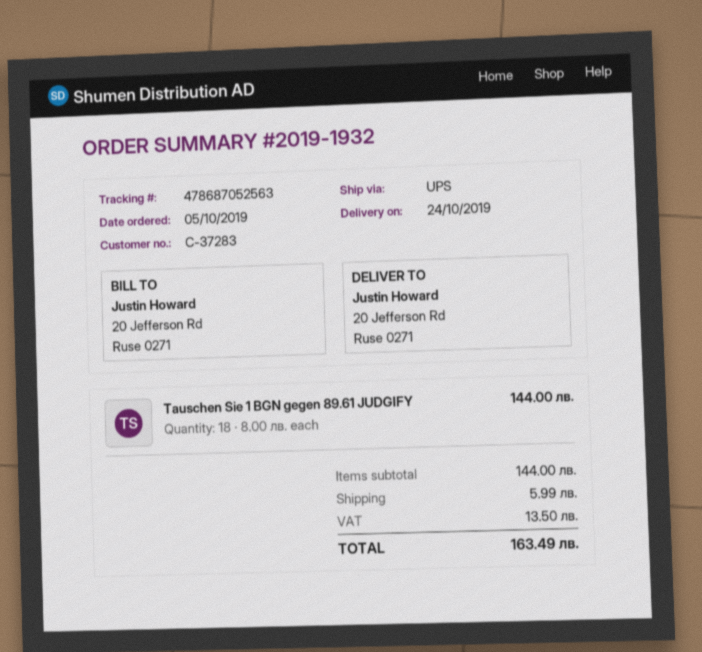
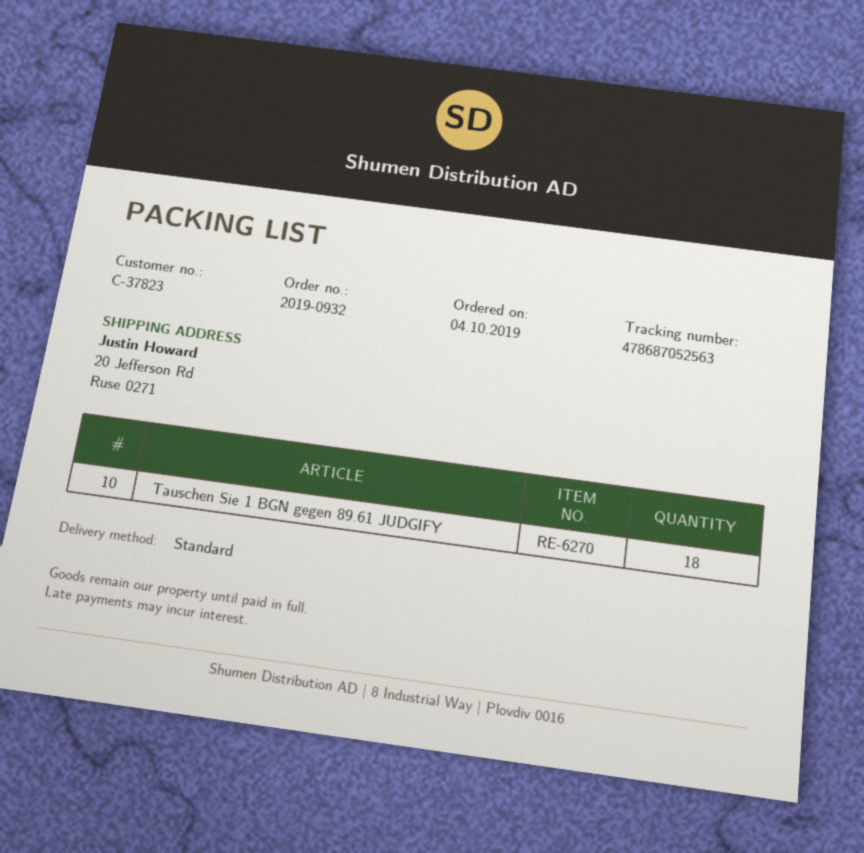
order number: 2019-1932 -> 2019-0932
order date: 2019-10-05 -> 2019-10-04
customer number: C-37283 -> C-37823
shipping method: UPS -> standard

